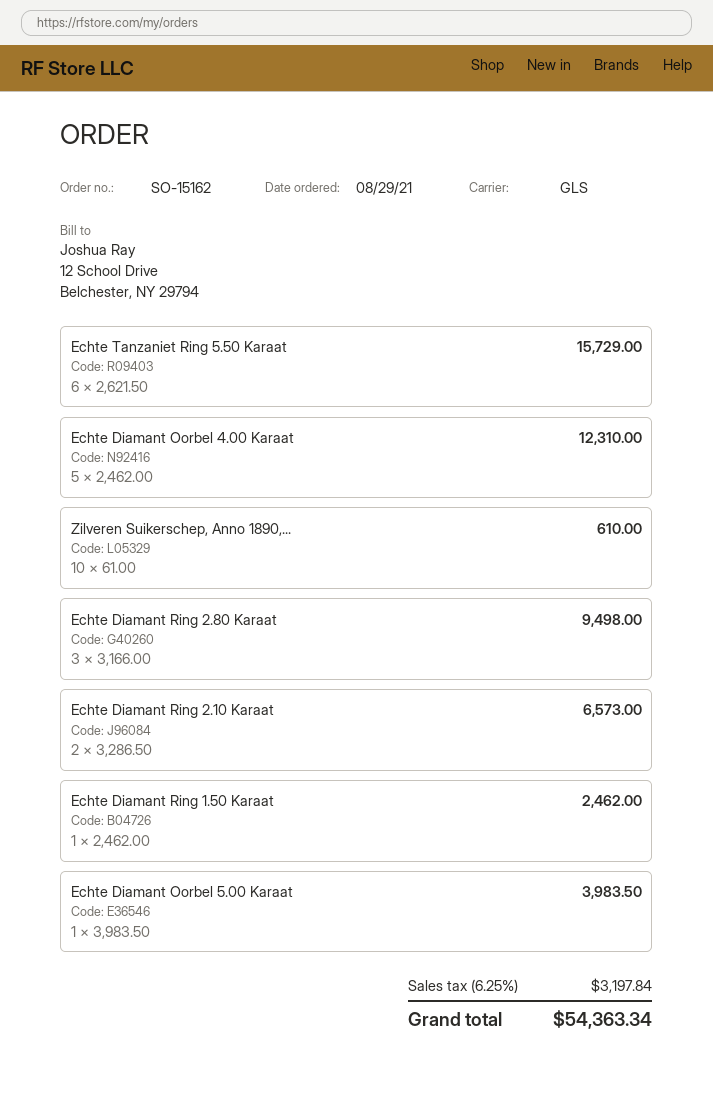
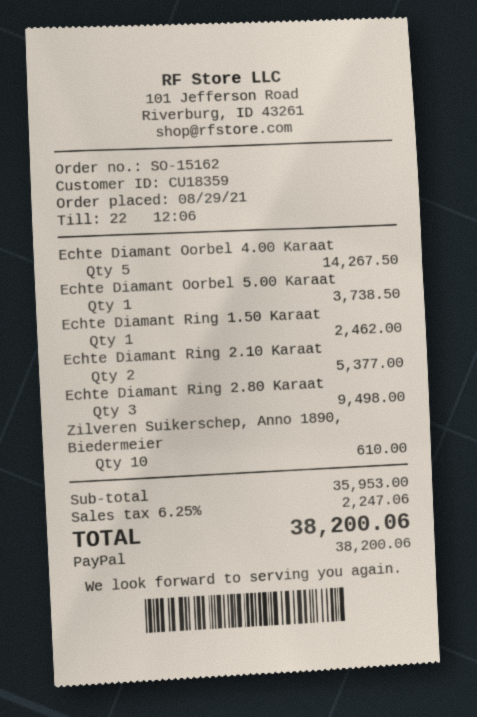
Echte Tanzaniet Ring 5.50 Karaat: 6 for 15729.00 -> none
Echte Diamant Oorbel 4.00 Karaat: 5 for 12310.00 -> 5 for 14267.50
Echte Diamant Ring 2.10 Karaat: 2 for 6573.00 -> 2 for 5377.00
Echte Diamant Oorbel 5.00 Karaat: 1 for 3983.50 -> 1 for 3738.50
tax: 6.25% = 3197.84 -> 6.25% = 2247.06
total: 54363.34 -> 38200.06

